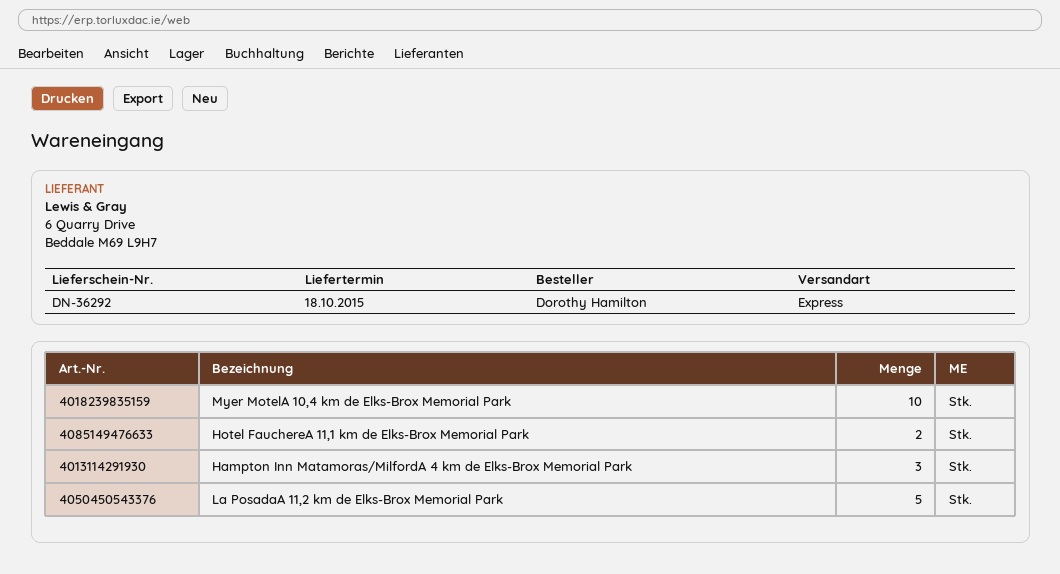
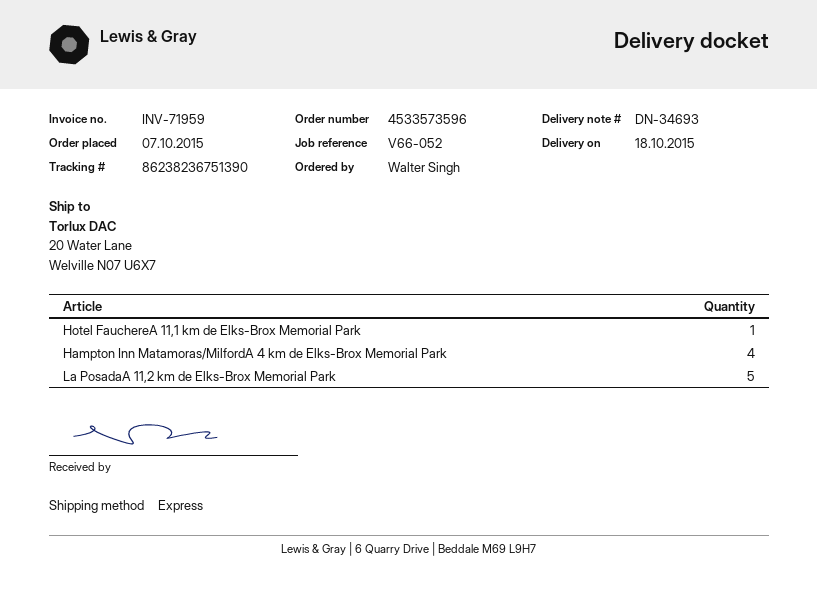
delivery note number: DN-36292 -> DN-34693
ordered by: Dorothy Hamilton -> Walter Singh
Myer MotelA 10,4 km de Elks-Brox Memorial Park: 10 -> none
Hotel FauchereA 11,1 km de Elks-Brox Memorial Park: 2 -> 1
Hampton Inn Matamoras/MilfordA 4 km de Elks-Brox Memorial Park: 3 -> 4

